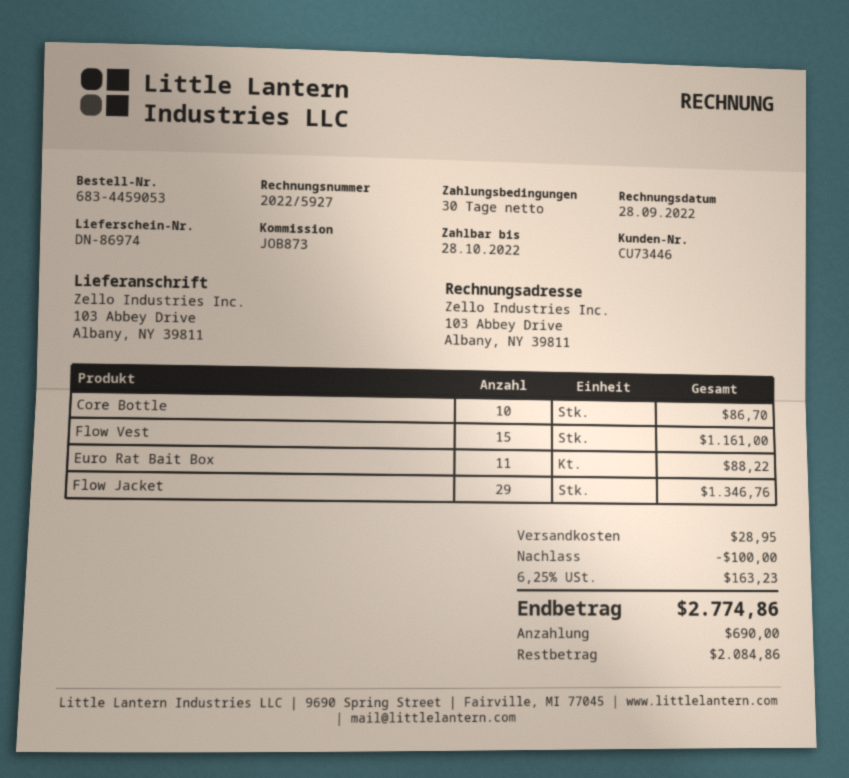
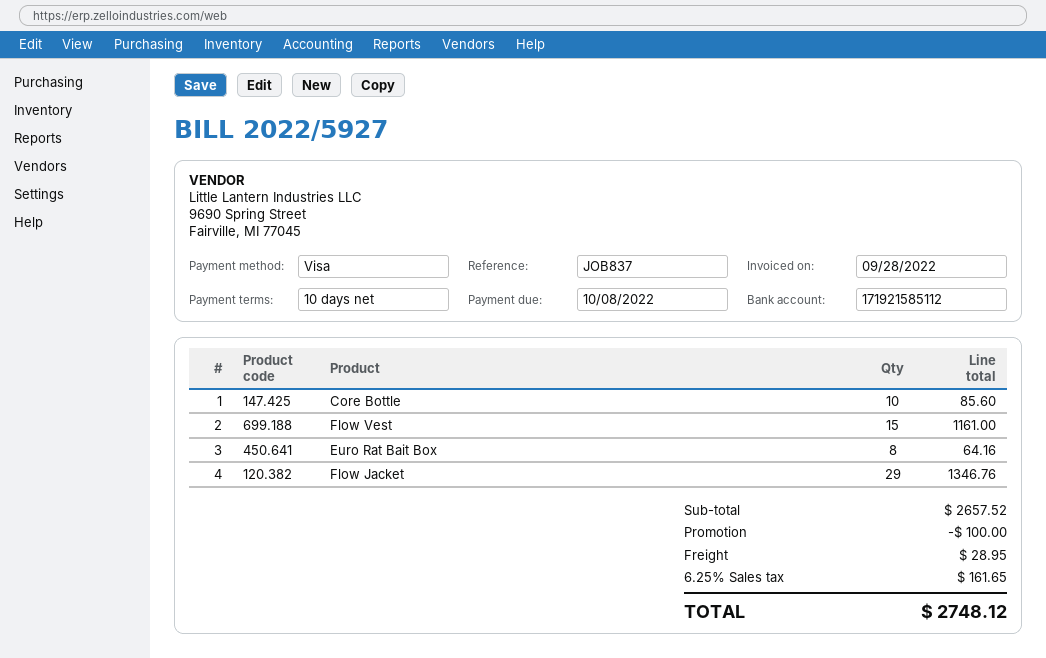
payment terms: 30 days -> 10 days
due date: 2022-10-28 -> 2022-10-08
reference: JOB873 -> JOB837
Core Bottle: 10 for 86.70 -> 10 for 85.60
Euro Rat Bait Box: 11 for 88.22 -> 8 for 64.16
tax: 6.25% = 163.23 -> 6.25% = 161.65
total: 2774.86 -> 2748.12

